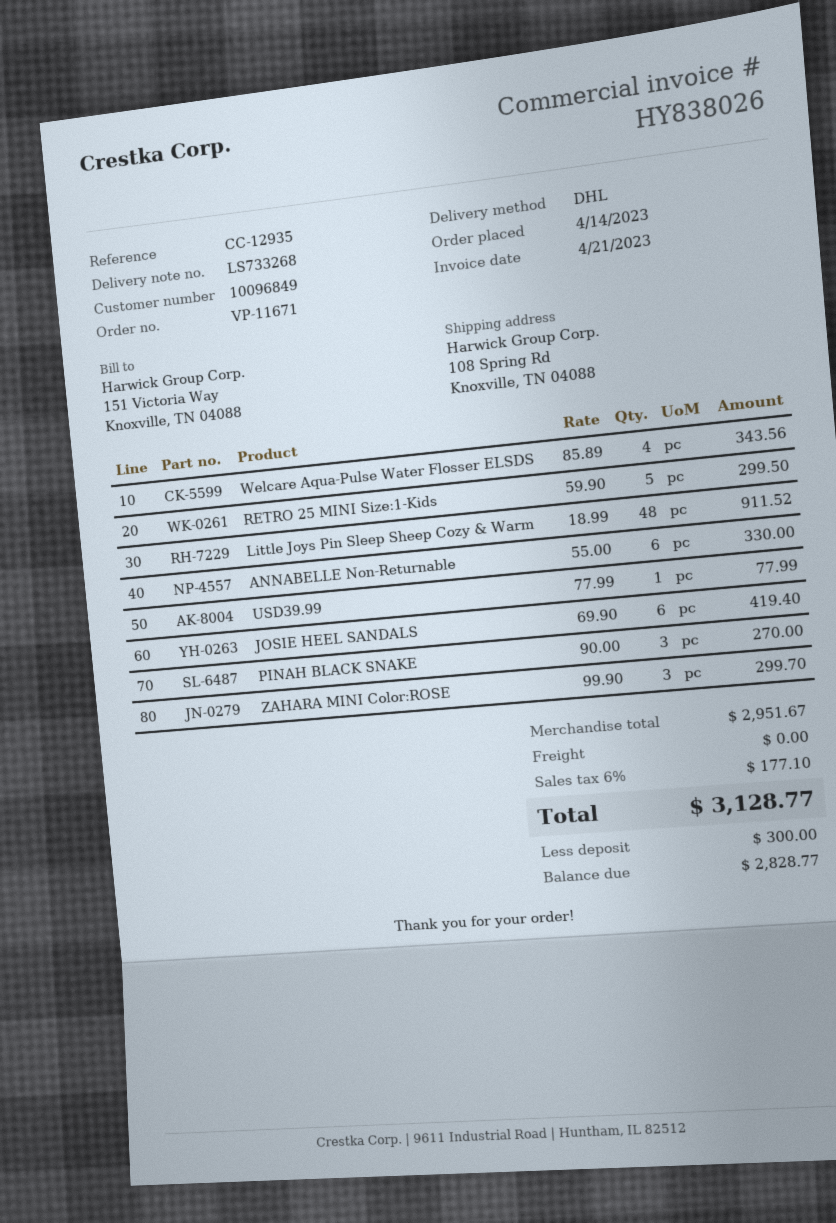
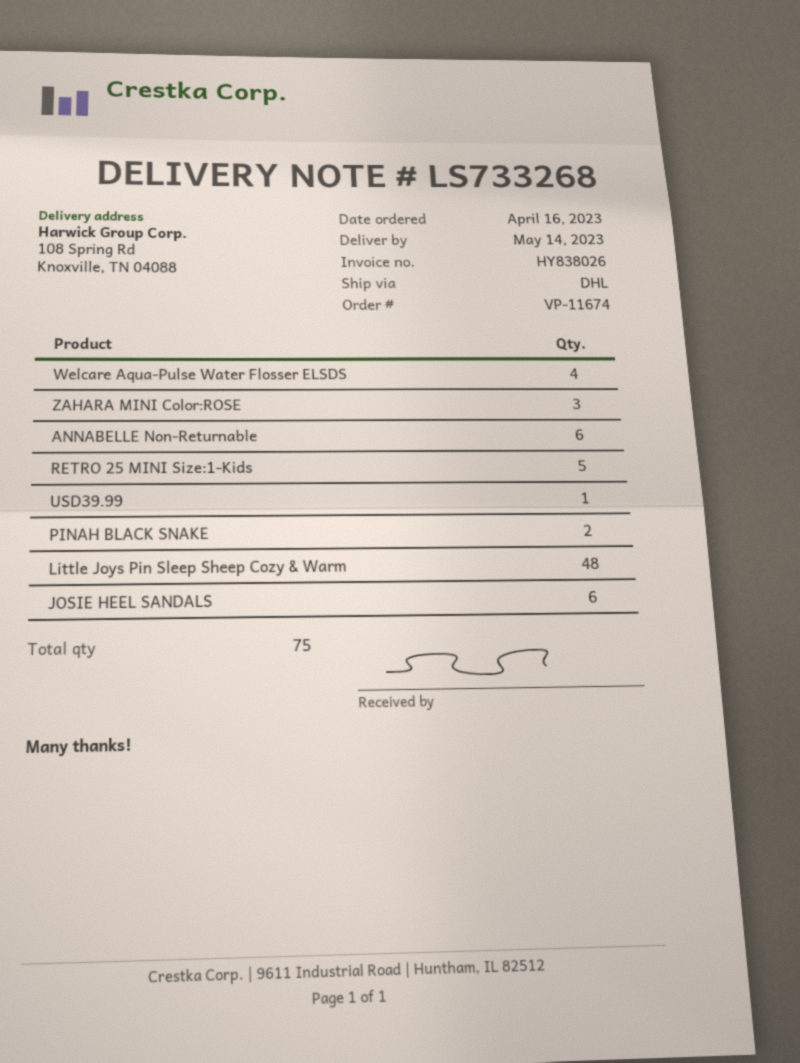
order number: VP-11671 -> VP-11674
order date: 2023-04-14 -> 2023-04-16
PINAH BLACK SNAKE: 3 -> 2

